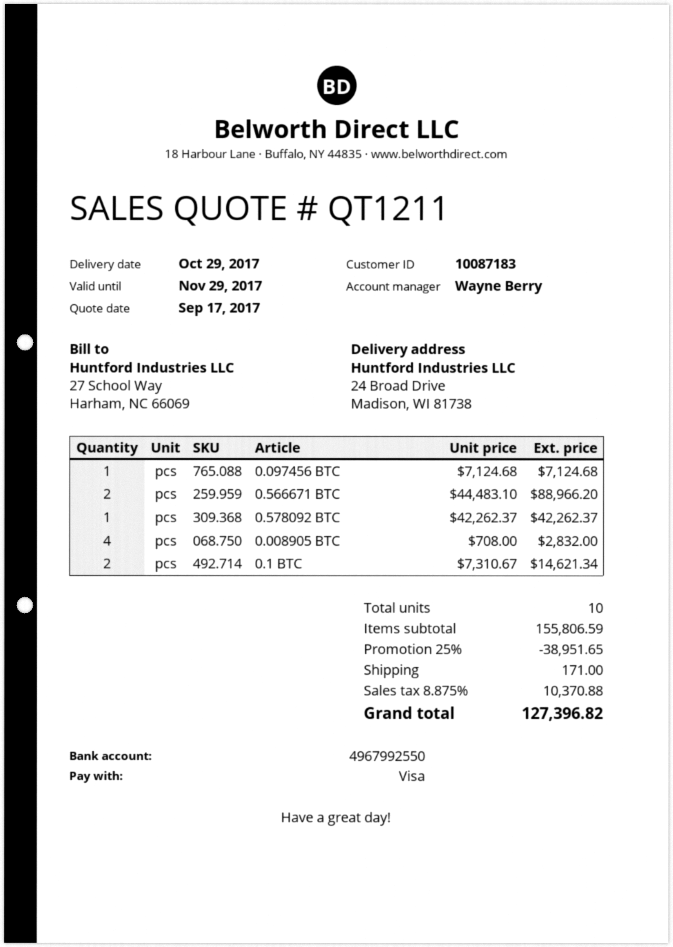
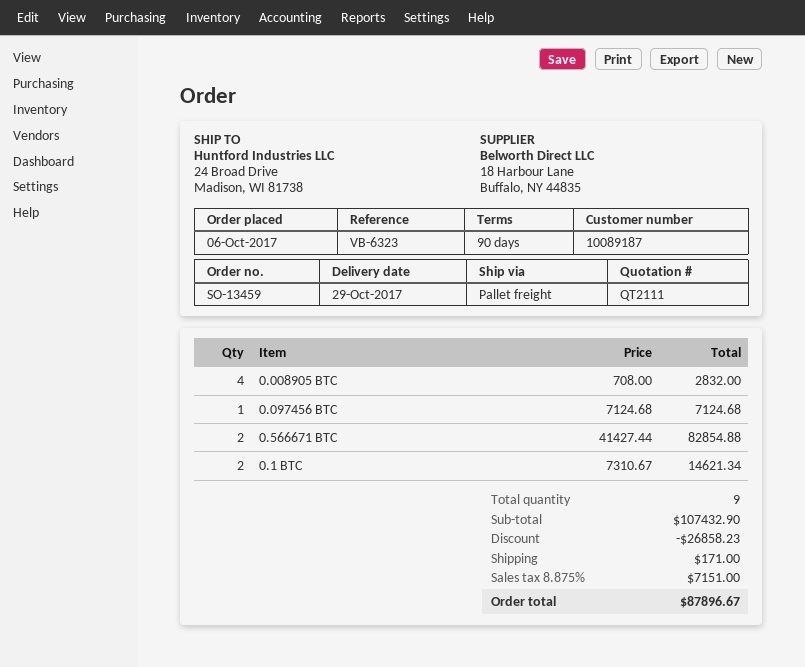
quote number: QT1211 -> QT2111
customer number: 10087183 -> 10089187
0.566671 BTC: 2 x 44483.10 = 88966.20 -> 2 x 41427.44 = 82854.88
0.578092 BTC: 1 x 42262.37 = 42262.37 -> none
total quantity: 10 -> 9
subtotal: 155806.59 -> 107432.90
discount: 38951.65 -> 26858.23
tax: 8.875% = 10370.88 -> 8.875% = 7151.00
total: 127396.82 -> 87896.67

